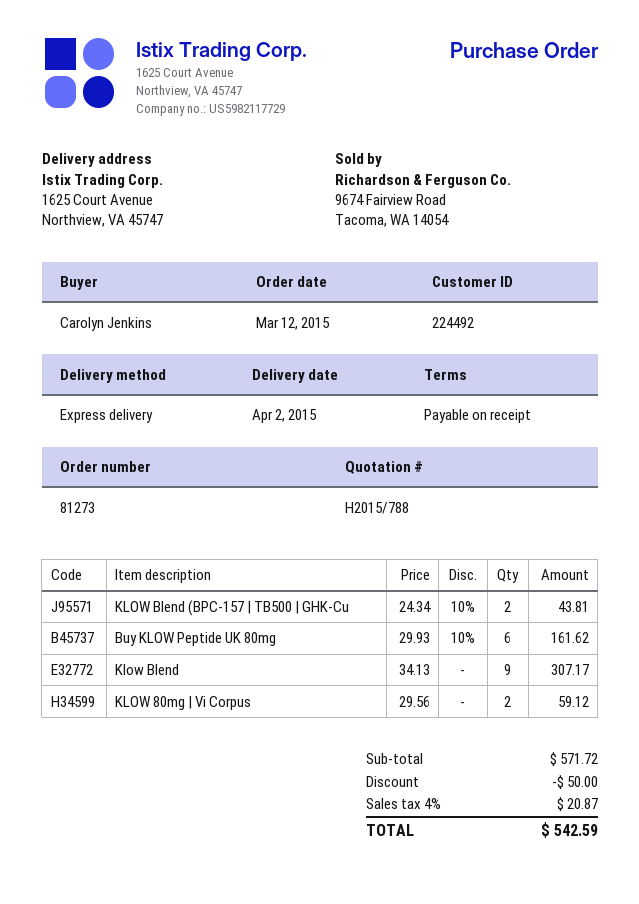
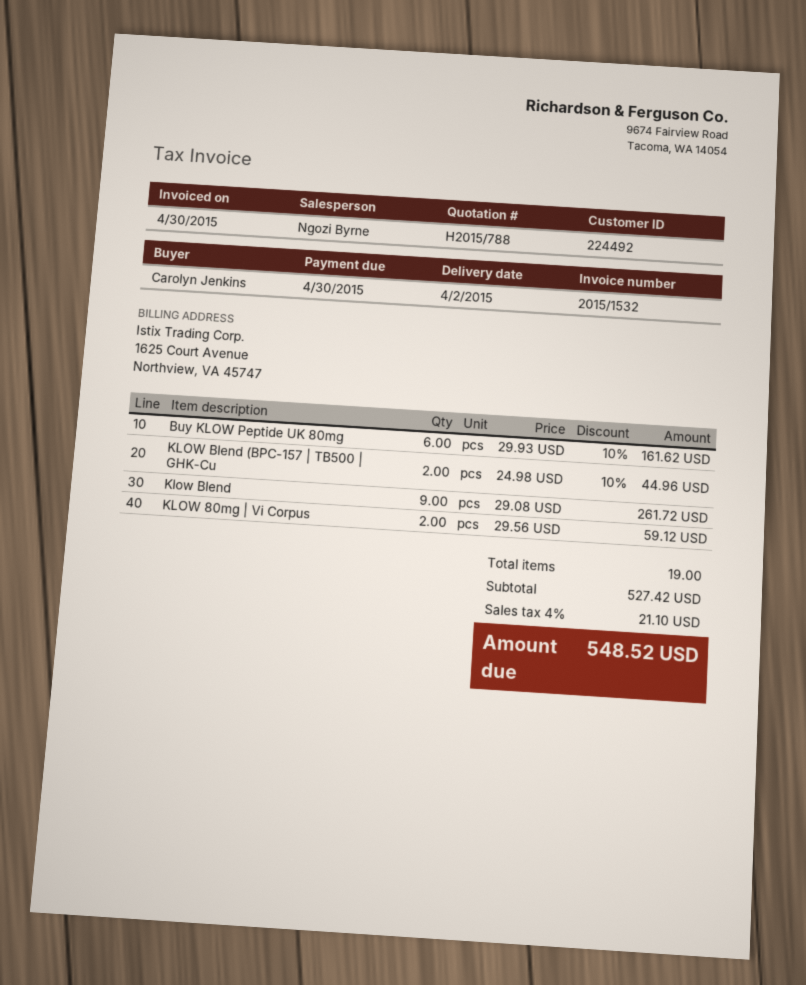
KLOW Blend (BPC-157 | TB500 | GHK-Cu: 2 x 24.34 - 10% = 43.81 -> 2 x 24.98 - 10% = 44.96
Klow Blend: 9 x 34.13 = 307.17 -> 9 x 29.08 = 261.72
subtotal: 571.72 -> 527.42
discount: 50.00 -> none
tax: 4% = 20.87 -> 4% = 21.10
total: 542.59 -> 548.52

